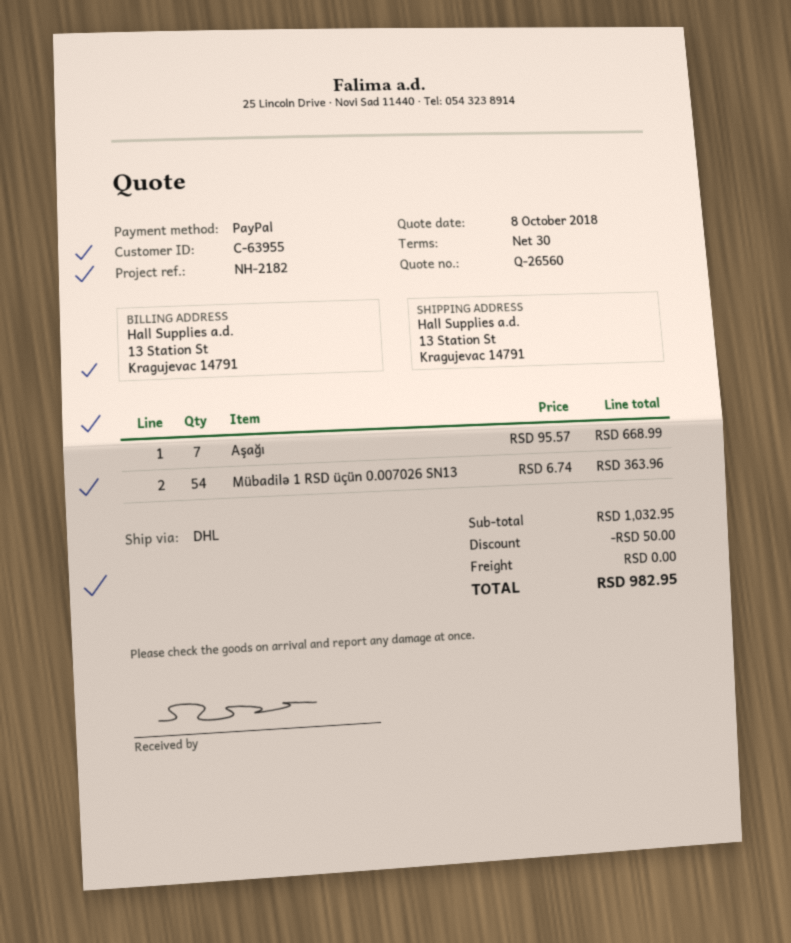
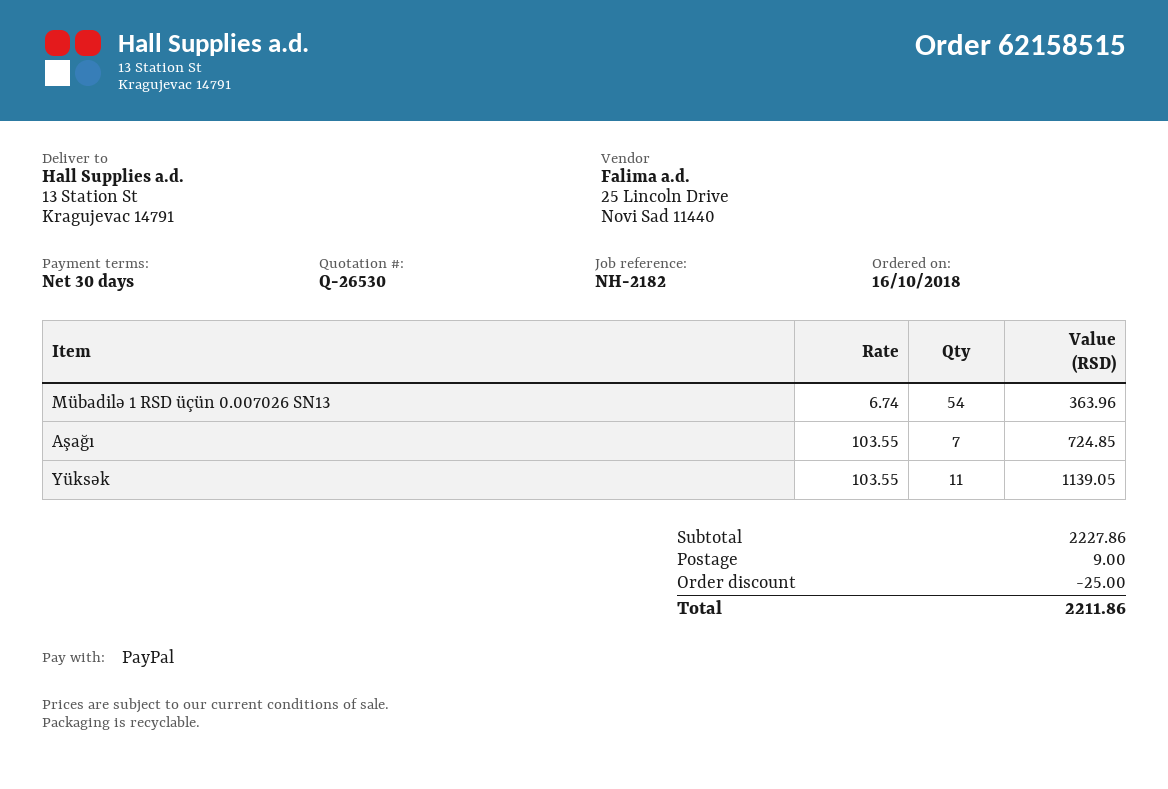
quote number: Q-26560 -> Q-26530
Aşağı: 7 x 95.57 = 668.99 -> 7 x 103.55 = 724.85
Yüksək: none -> 11 x 103.55 = 1139.05
subtotal: 1032.95 -> 2227.86
discount: 50.00 -> 25.00
shipping: 0.00 -> 9.00
total: 982.95 -> 2211.86

